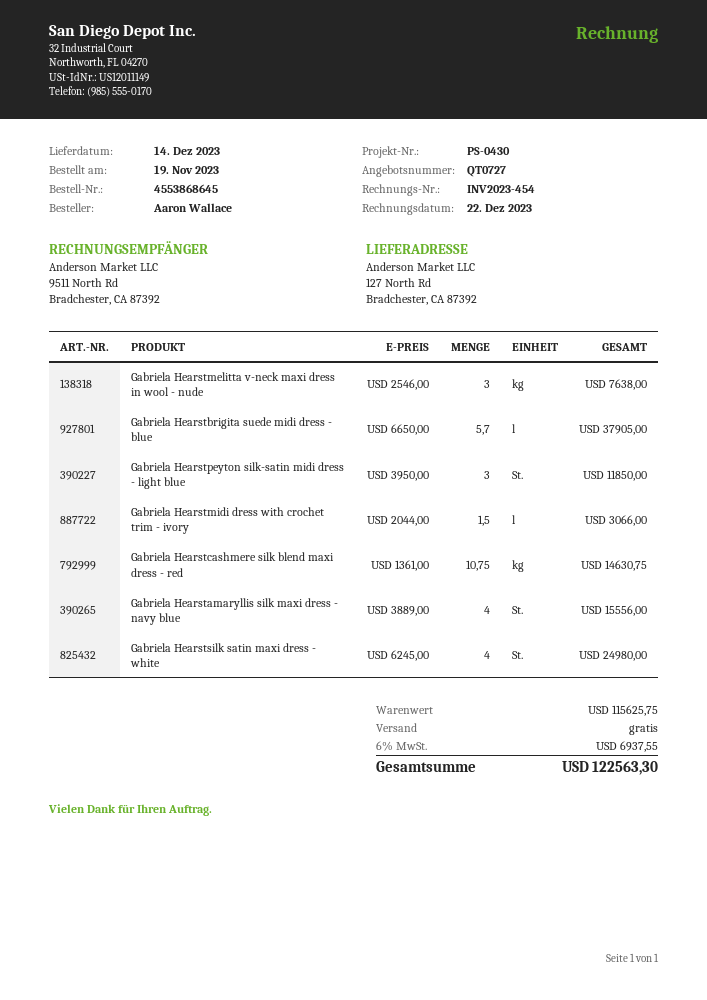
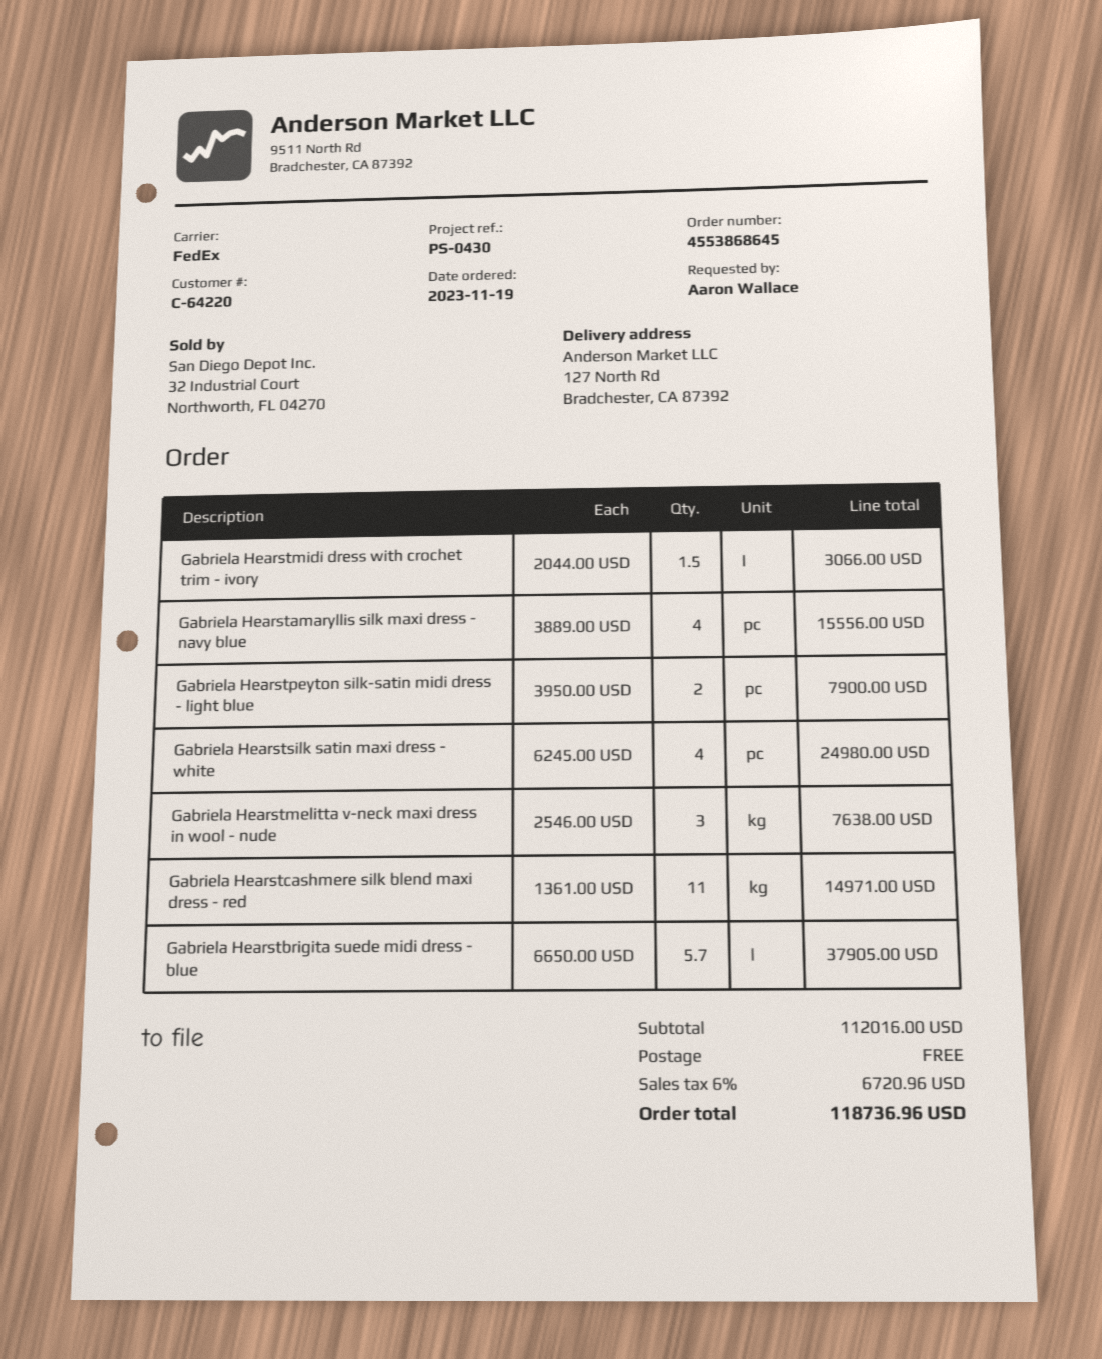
Gabriela Hearstpeyton silk-satin midi dress - light blue: 3 x 3950.00 = 11850.00 -> 2 x 3950.00 = 7900.00
Gabriela Hearstcashmere silk blend maxi dress - red: 10.75 x 1361.00 = 14630.75 -> 11 x 1361.00 = 14971.00
subtotal: 115625.75 -> 112016.00
tax: 6% = 6937.55 -> 6% = 6720.96
total: 122563.30 -> 118736.96

